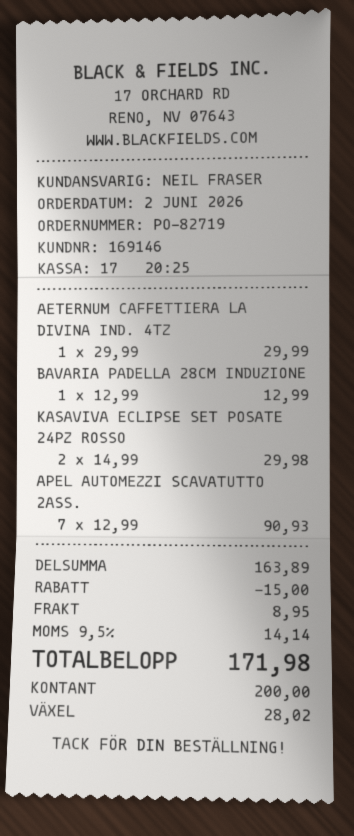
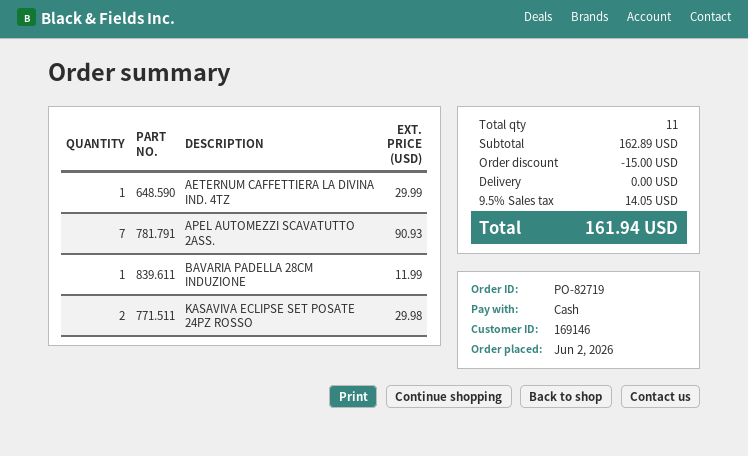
BAVARIA PADELLA 28CM INDUZIONE: 1 for 12.99 -> 1 for 11.99
subtotal: 163.89 -> 162.89
shipping: 8.95 -> 0.00
tax: 9.5% = 14.14 -> 9.5% = 14.05
total: 171.98 -> 161.94

